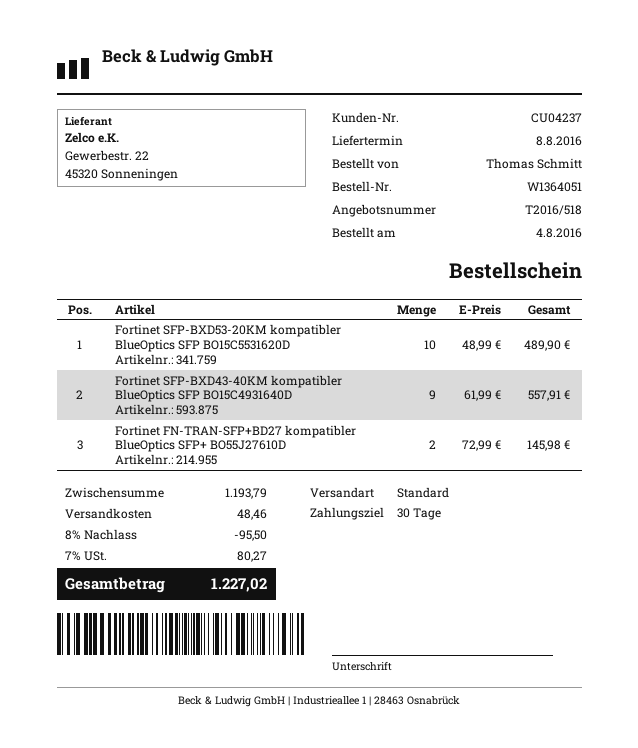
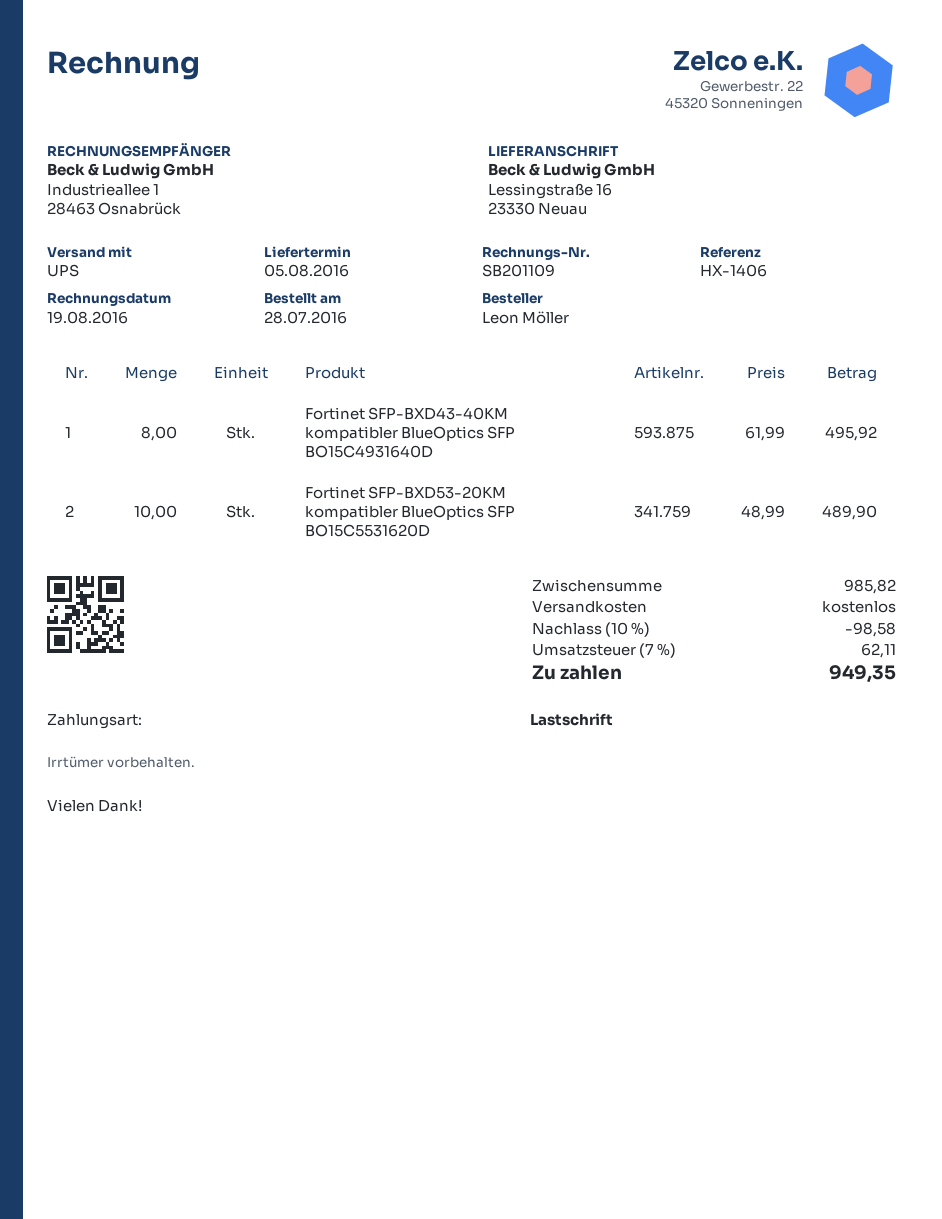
order date: 2016-08-04 -> 2016-07-28
delivery date: 2016-08-08 -> 2016-08-05
ordered by: Thomas Schmitt -> Leon Möller
shipping method: standard -> UPS
Fortinet SFP-BXD43-40KM kompatibler BlueOptics SFP BO15C4931640D: 9 x 61.99 = 557.91 -> 8 x 61.99 = 495.92
Fortinet FN-TRAN-SFP+BD27 kompatibler BlueOptics SFP+ BO55J27610D: 2 x 72.99 = 145.98 -> none
subtotal: 1193.79 -> 985.82
discount: 8% = 95.50 -> 10% = 98.58
shipping: 48.46 -> 0.00
tax: 7% = 80.27 -> 7% = 62.11
total: 1227.02 -> 949.35

